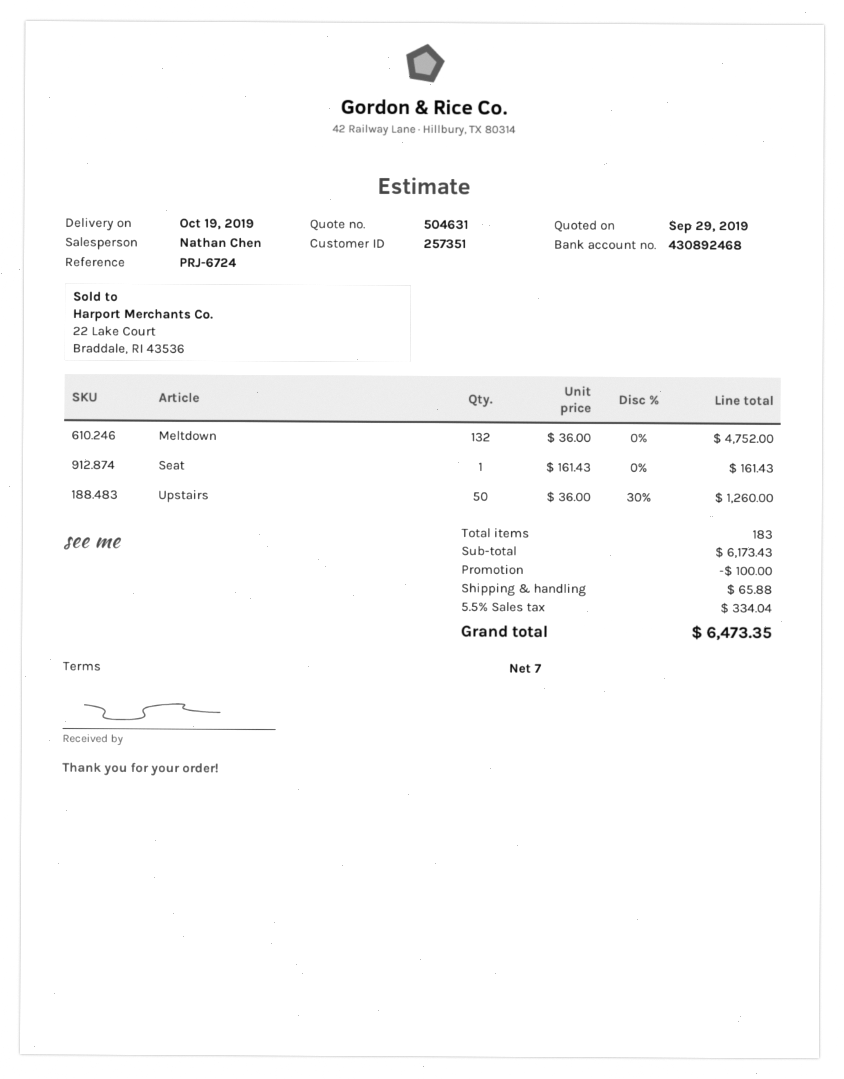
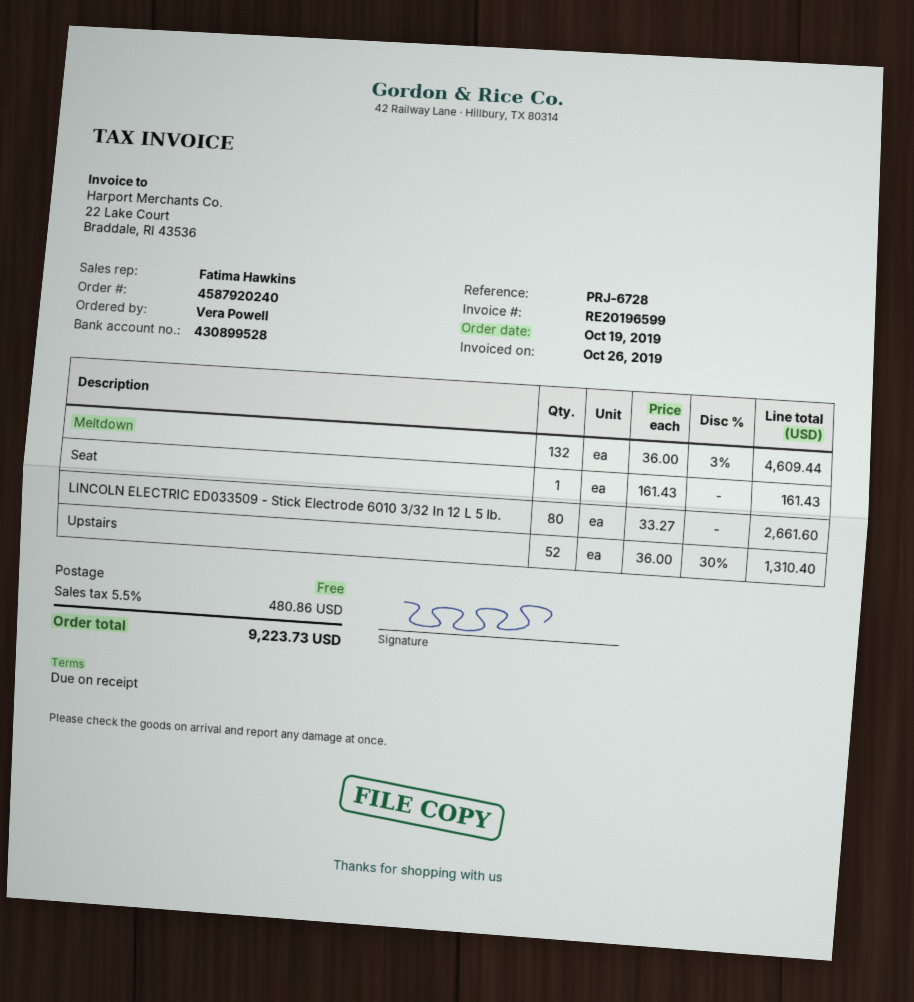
payment terms: 7 days -> on receipt
reference: PRJ-6724 -> PRJ-6728
sales rep: Nathan Chen -> Fatima Hawkins
bank account: 430892468 -> 430899528
Meltdown: 132 x 36.00 = 4752.00 -> 132 x 36.00 - 3% = 4609.44
Upstairs: 50 x 36.00 - 30% = 1260.00 -> 52 x 36.00 - 30% = 1310.40
LINCOLN ELECTRIC ED033509 - Stick Electrode 6010 3/32 In 12 L 5 lb.: none -> 80 x 33.27 = 2661.60
discount: 100.00 -> none
shipping: 65.88 -> 0.00
tax: 5.5% = 334.04 -> 5.5% = 480.86
total: 6473.35 -> 9223.73

